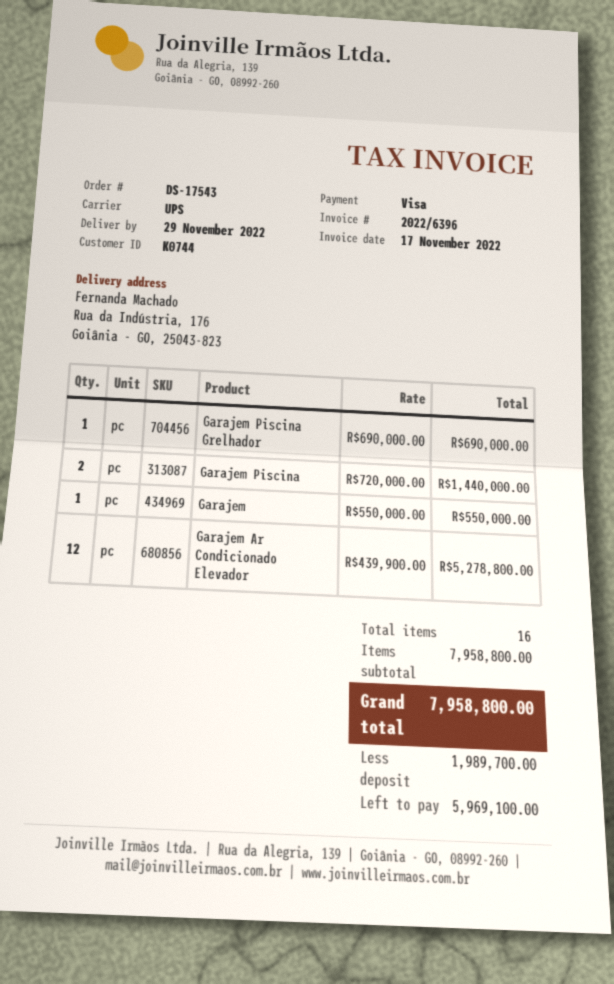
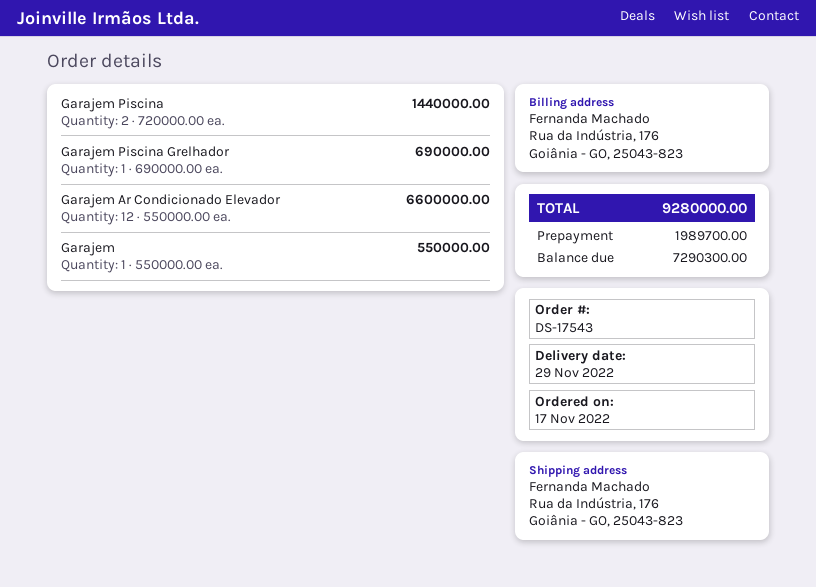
Garajem Ar Condicionado Elevador: 12 x 439900.00 = 5278800.00 -> 12 x 550000.00 = 6600000.00
total: 7958800.00 -> 9280000.00
balance: 5969100.00 -> 7290300.00

